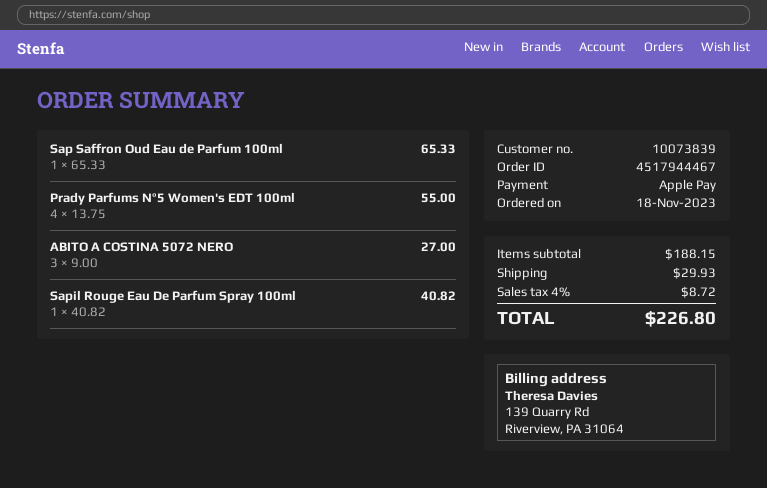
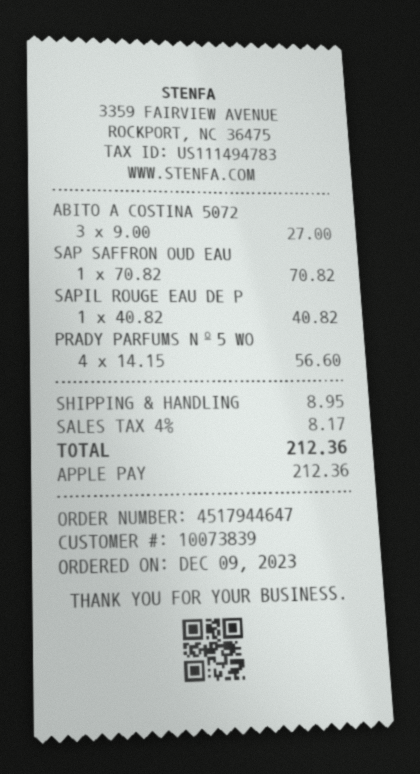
order number: 4517944467 -> 4517944647
order date: 2023-11-18 -> 2023-12-09
Sap Saffron Oud Eau de Parfum 100ml: 1 x 65.33 = 65.33 -> 1 x 70.82 = 70.82
Prady Parfums Nº5 Women's EDT 100ml: 4 x 13.75 = 55.00 -> 4 x 14.15 = 56.60
shipping: 29.93 -> 8.95
tax: 4% = 8.72 -> 4% = 8.17
total: 226.80 -> 212.36

